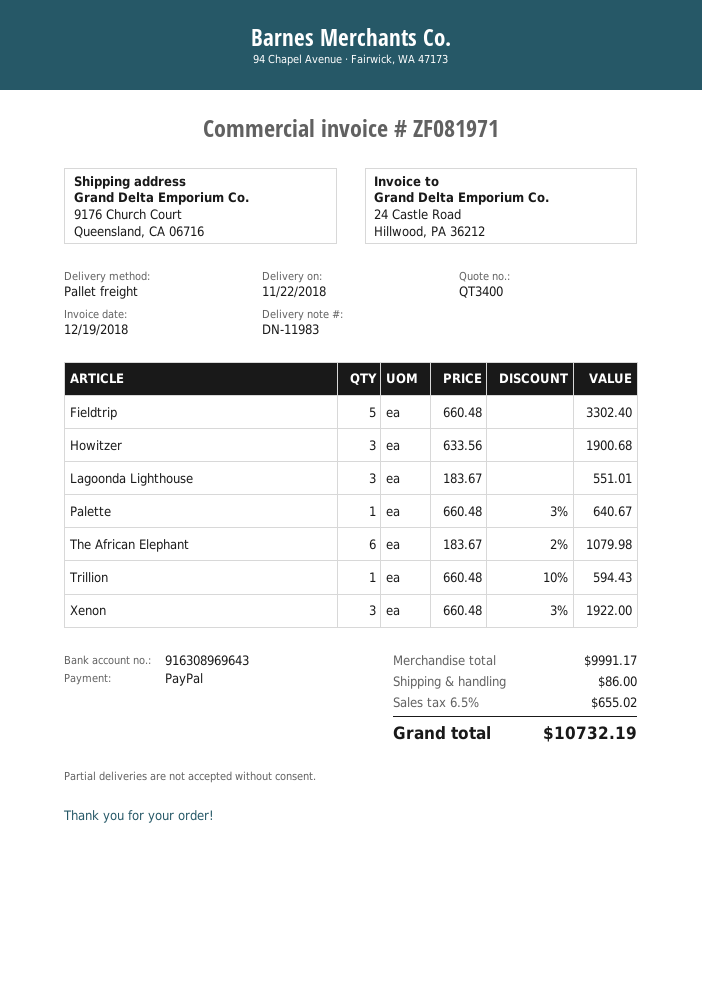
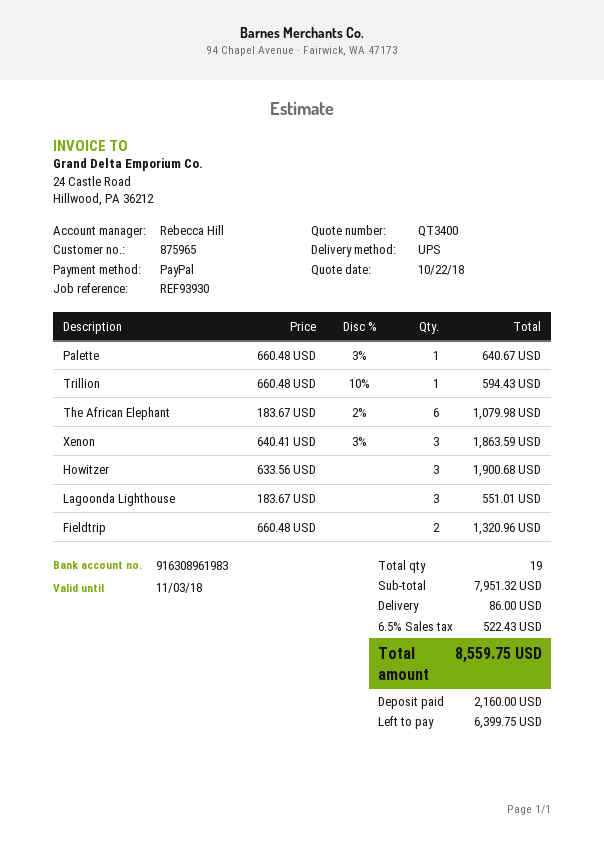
bank account: 916308969643 -> 916308961983
shipping method: pallet freight -> UPS
Fieldtrip: 5 x 660.48 = 3302.40 -> 2 x 660.48 = 1320.96
Xenon: 3 x 660.48 - 3% = 1922.00 -> 3 x 640.41 - 3% = 1863.59
subtotal: 9991.17 -> 7951.32
tax: 6.5% = 655.02 -> 6.5% = 522.43
total: 10732.19 -> 8559.75

